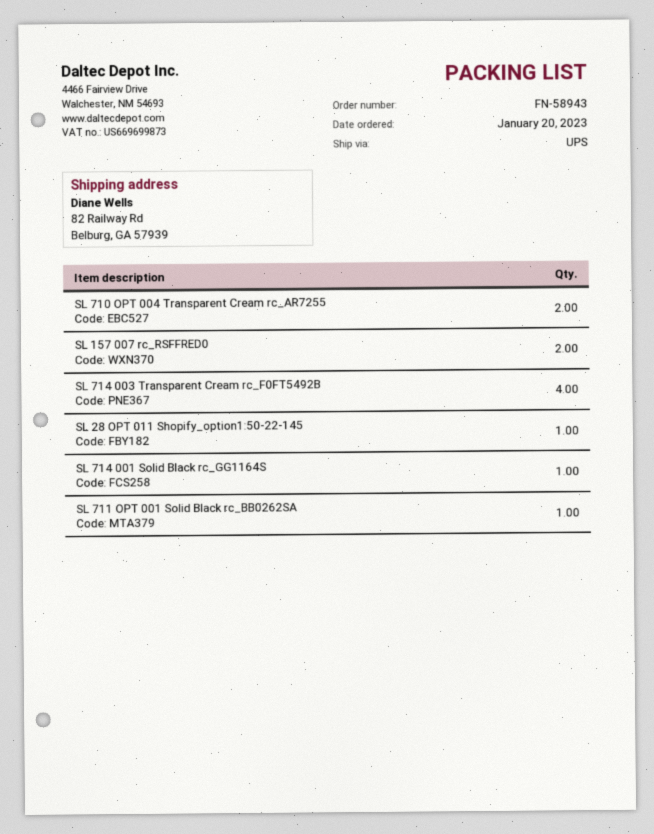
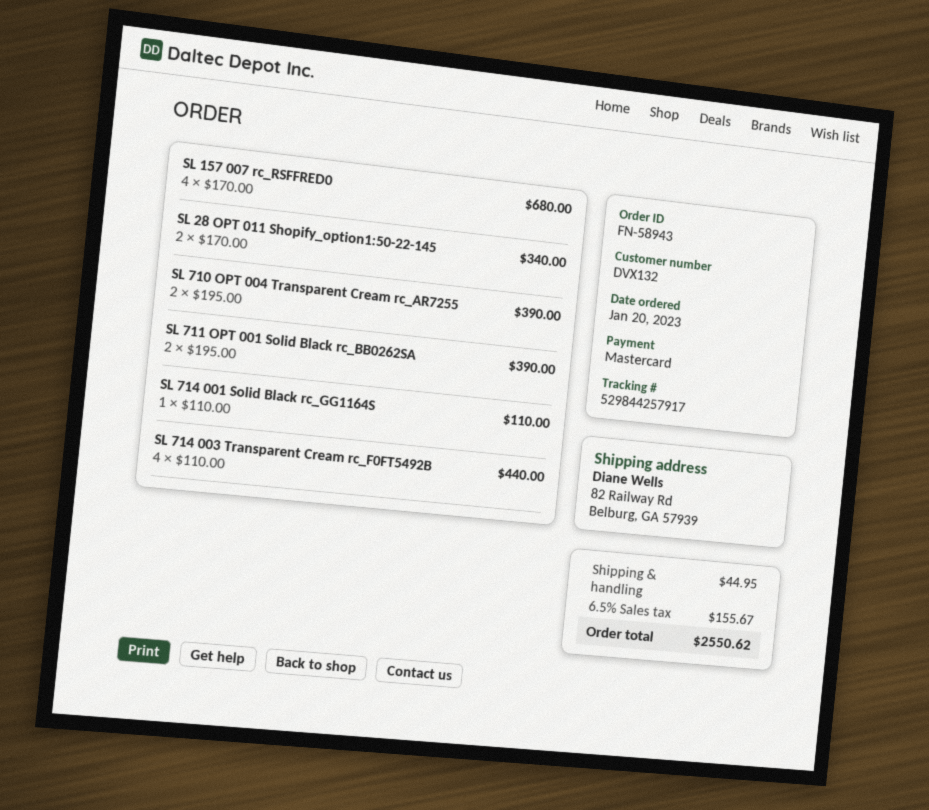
SL 157 007 rc_RSFFRED0: 2 -> 4
SL 28 OPT 011 Shopify_option1:50-22-145: 1 -> 2
SL 711 OPT 001 Solid Black rc_BB0262SA: 1 -> 2

